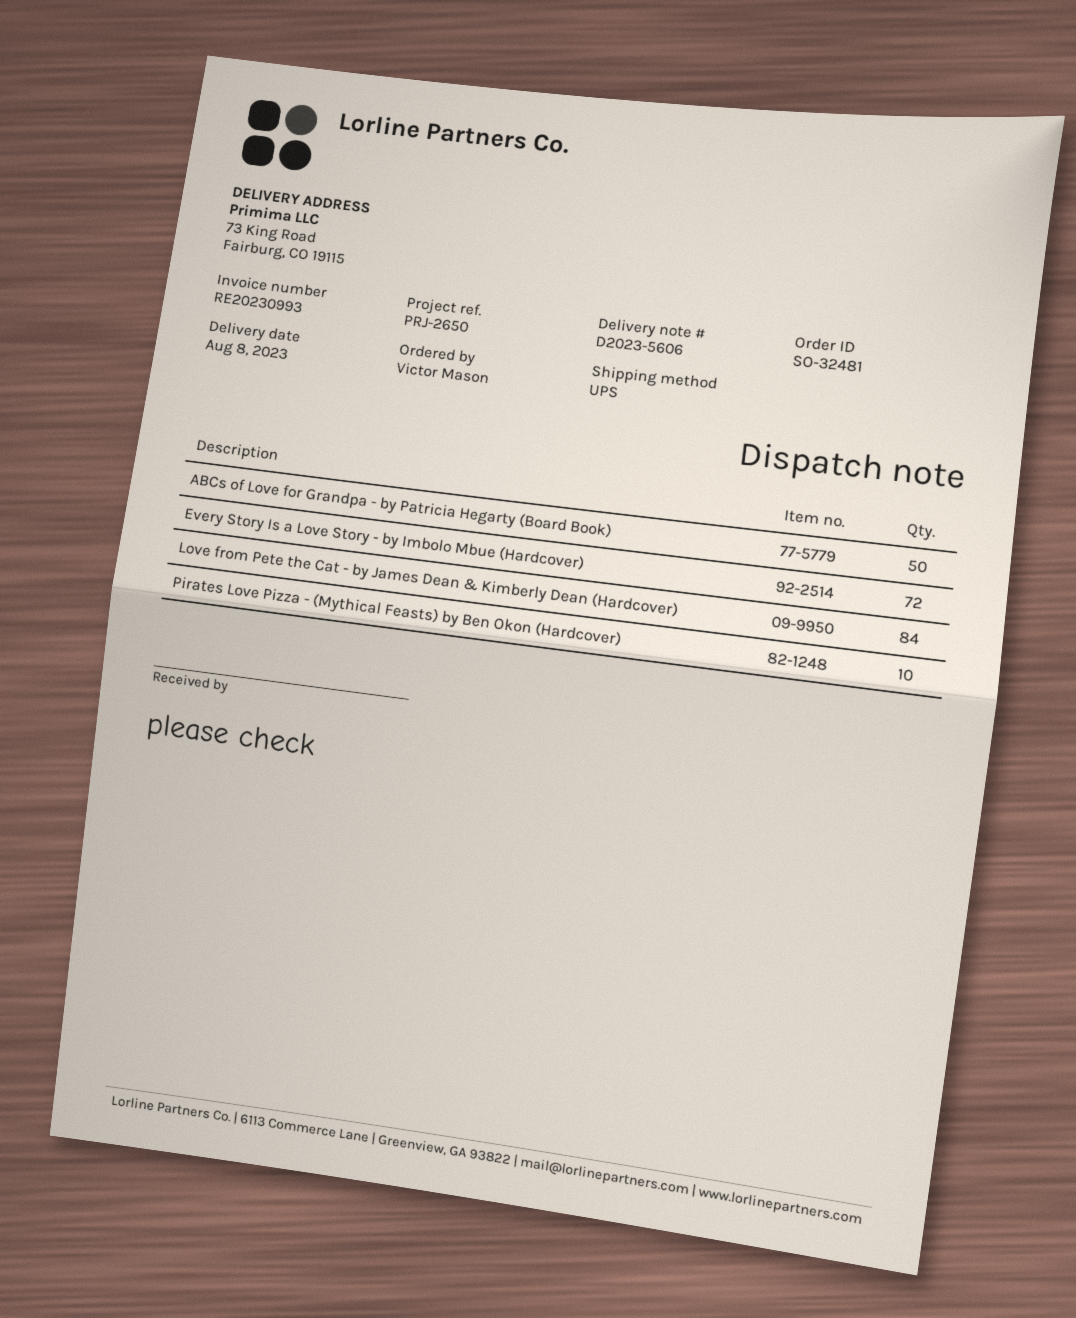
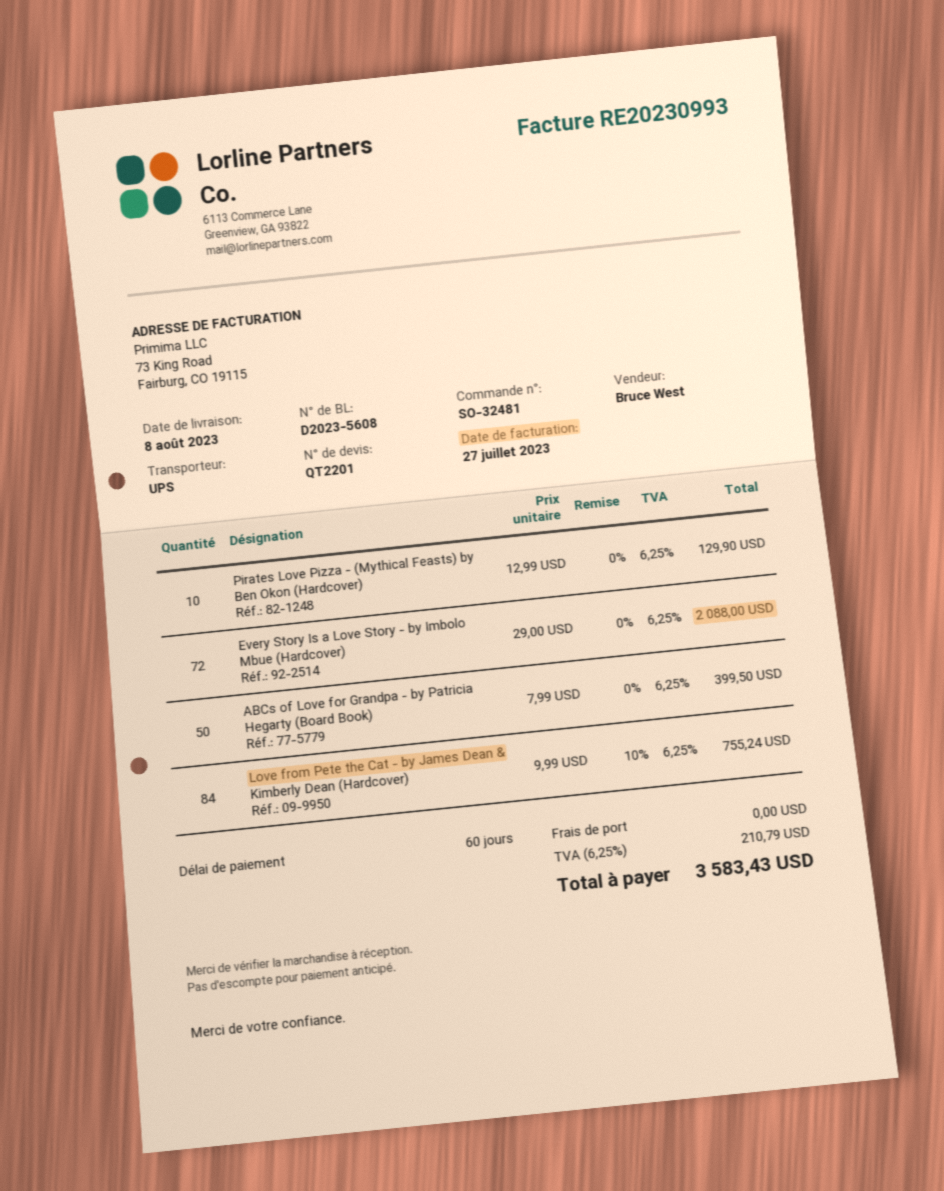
delivery note number: D2023-5606 -> D2023-5608

